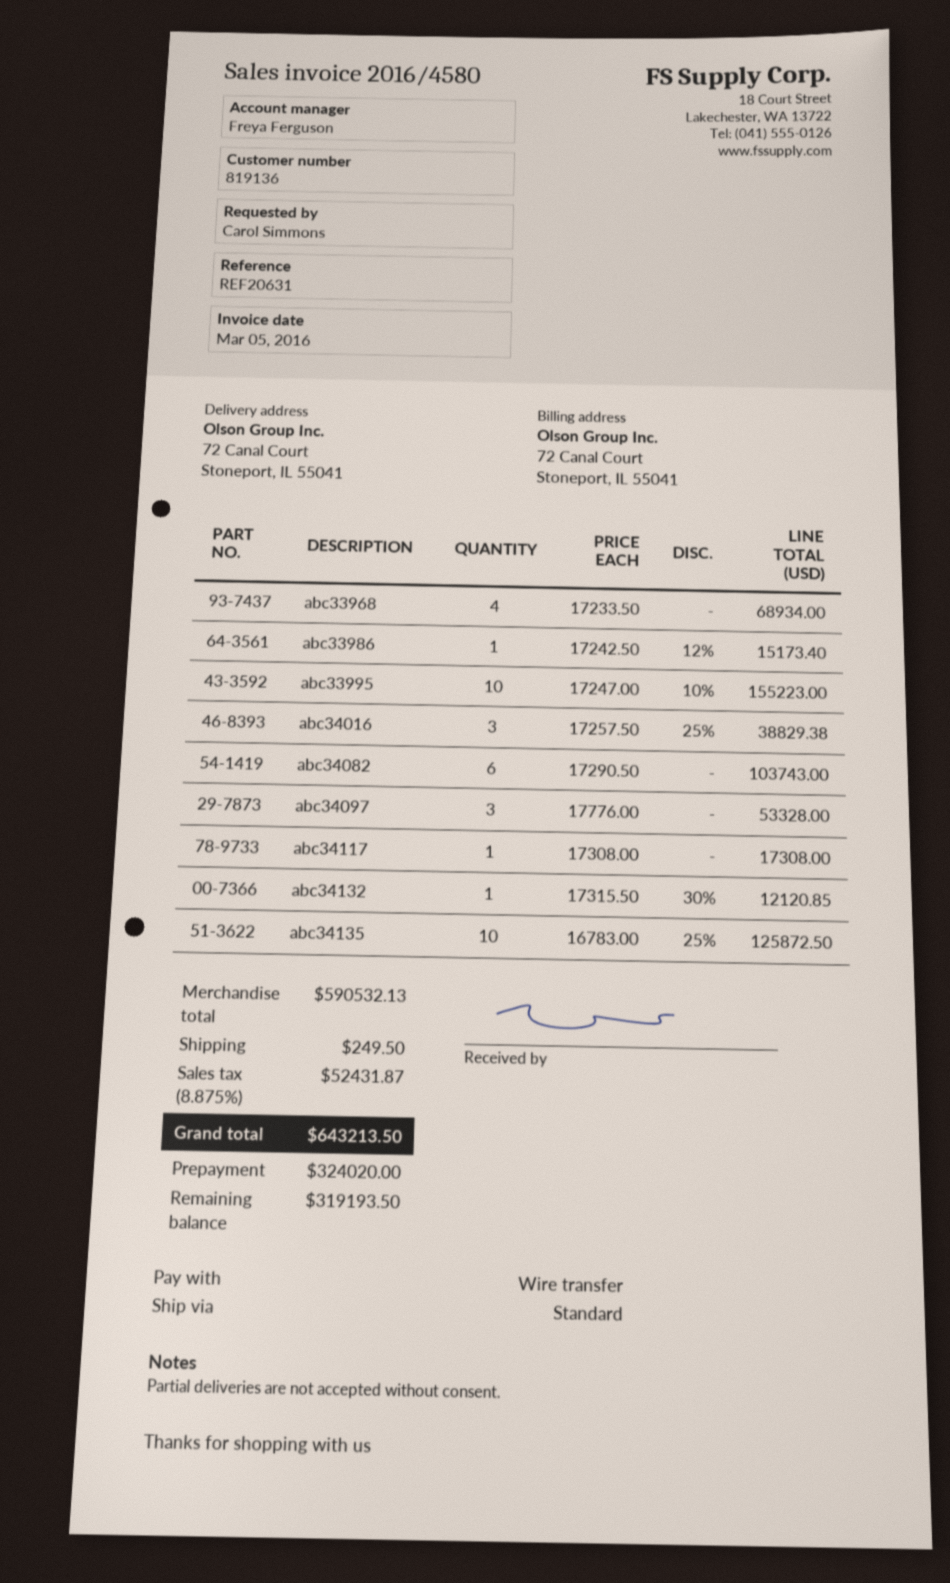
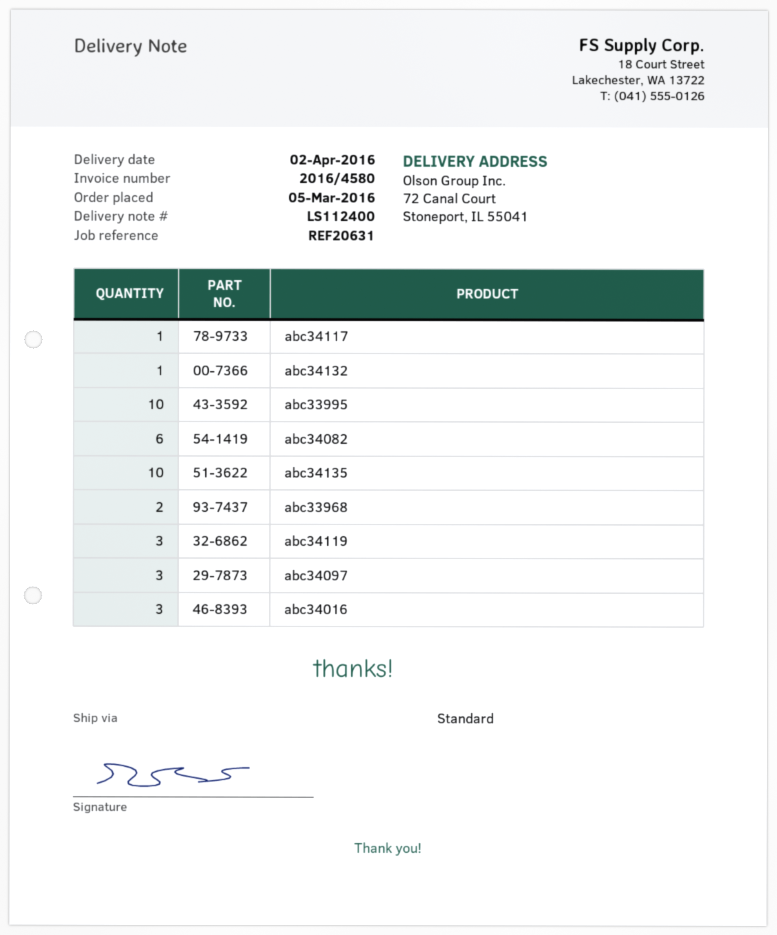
abc33968: 4 -> 2
abc33986: 1 -> none
abc34119: none -> 3

